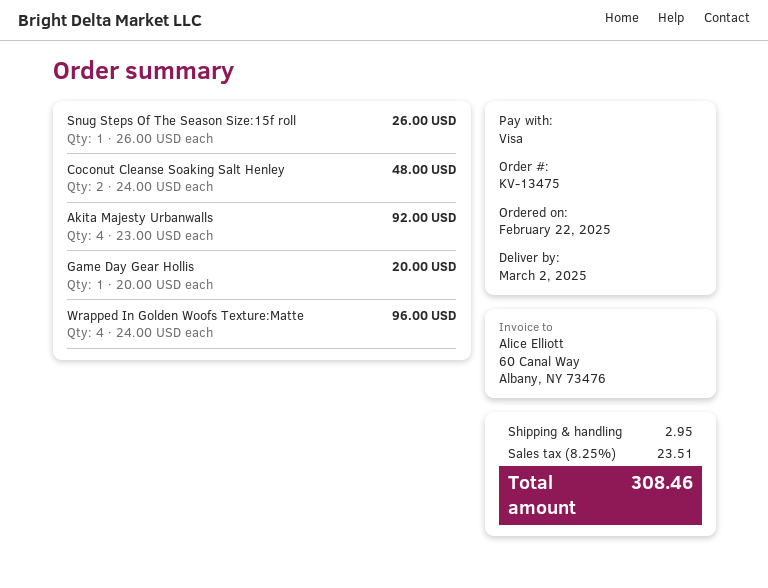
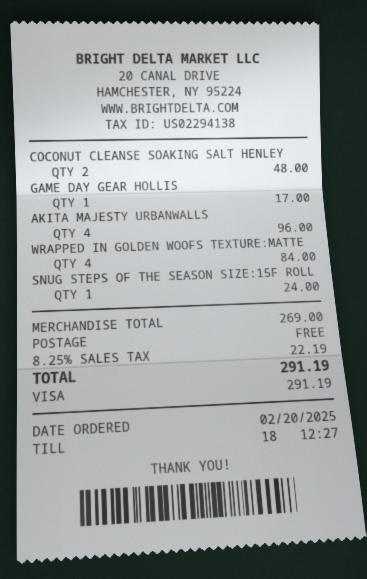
order date: 2025-02-22 -> 2025-02-20
Snug Steps Of The Season Size:15f roll: 1 for 26.00 -> 1 for 24.00
Akita Majesty Urbanwalls: 4 for 92.00 -> 4 for 96.00
Game Day Gear Hollis: 1 for 20.00 -> 1 for 17.00
Wrapped In Golden Woofs Texture:Matte: 4 for 96.00 -> 4 for 84.00
shipping: 2.95 -> 0.00
tax: 8.25% = 23.51 -> 8.25% = 22.19
total: 308.46 -> 291.19

